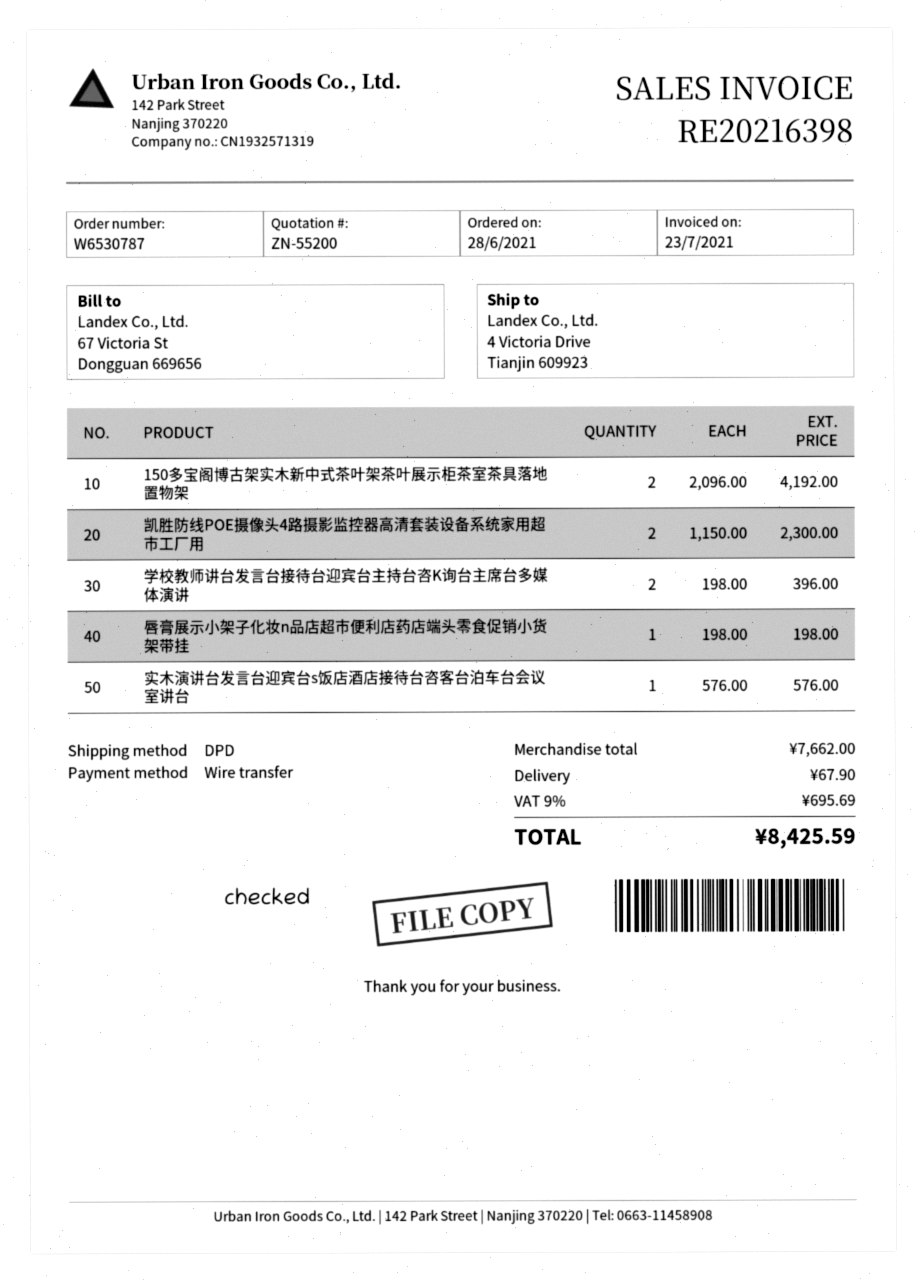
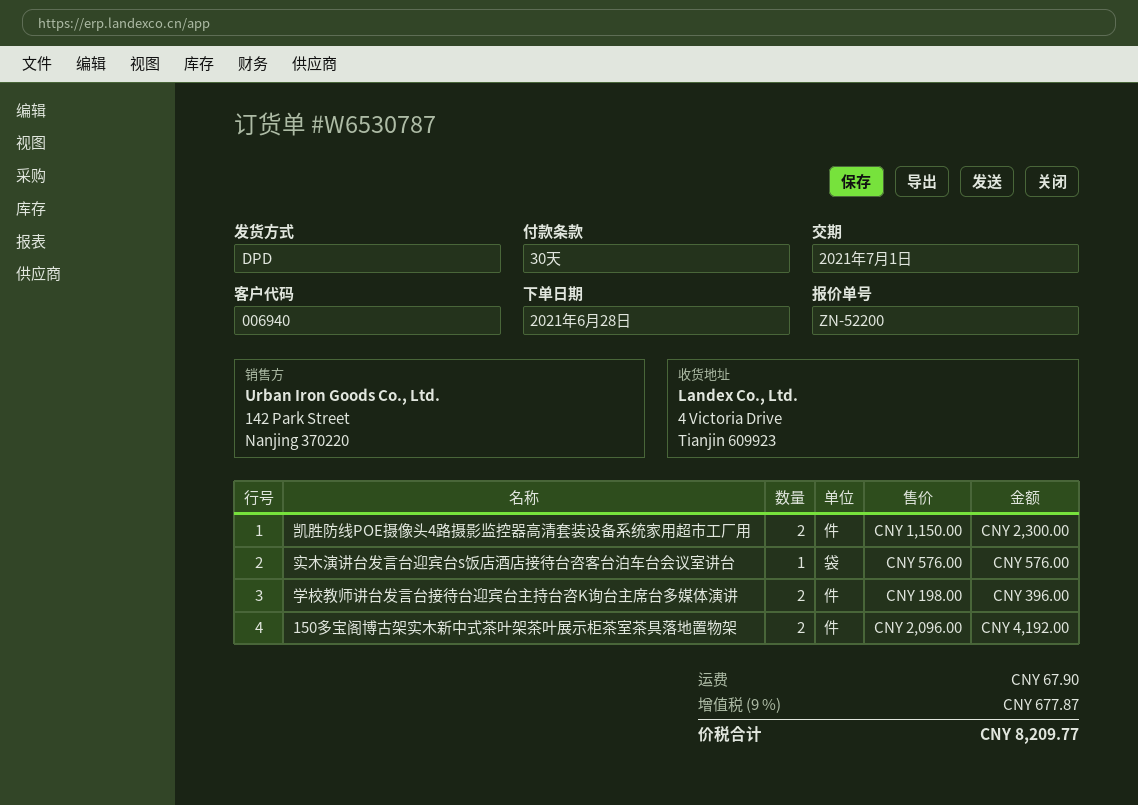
quote number: ZN-55200 -> ZN-52200
唇膏展示小架子化妆n品店超市便利店药店端头零食促销小货架带挂: 1 x 198.00 = 198.00 -> none
tax: 9% = 695.69 -> 9% = 677.87
total: 8425.59 -> 8209.77

